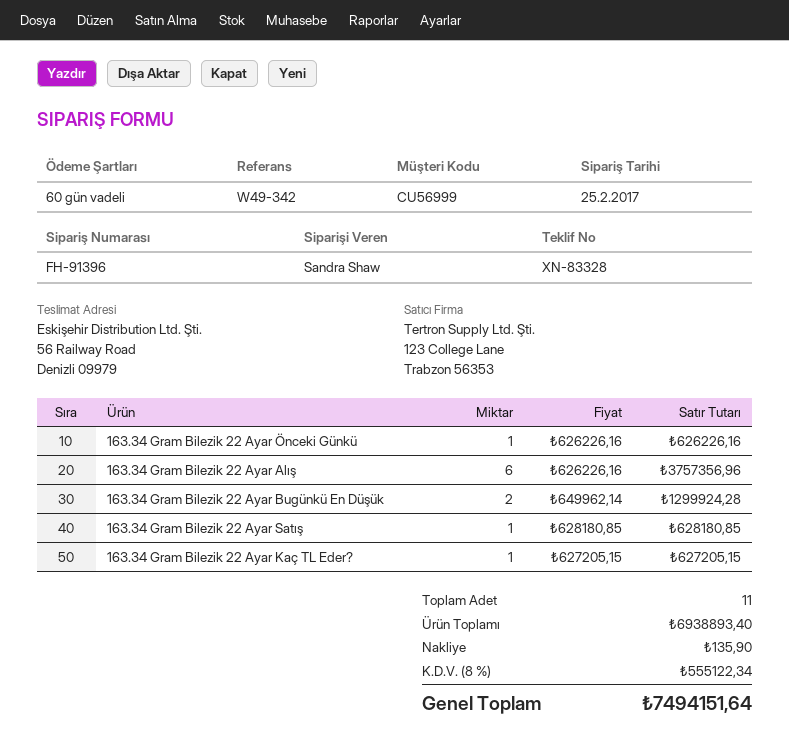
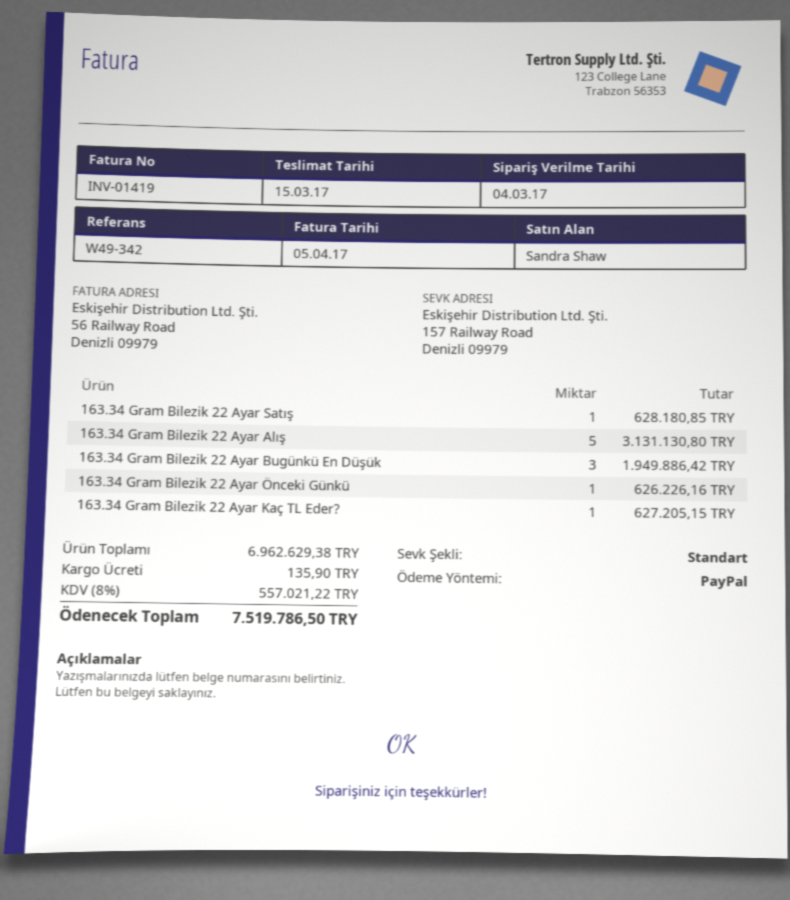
order date: 2017-02-25 -> 2017-03-04
ship to: 56 Railway Road, Denizli 09979 -> 157 Railway Road, Denizli 09979
163.34 Gram Bilezik 22 Ayar Alış: 6 for 3757356.96 -> 5 for 3131130.80
163.34 Gram Bilezik 22 Ayar Bugünkü En Düşük: 2 for 1299924.28 -> 3 for 1949886.42
subtotal: 6938893.40 -> 6962629.38
tax: 8% = 555122.34 -> 8% = 557021.22
total: 7494151.64 -> 7519786.50

